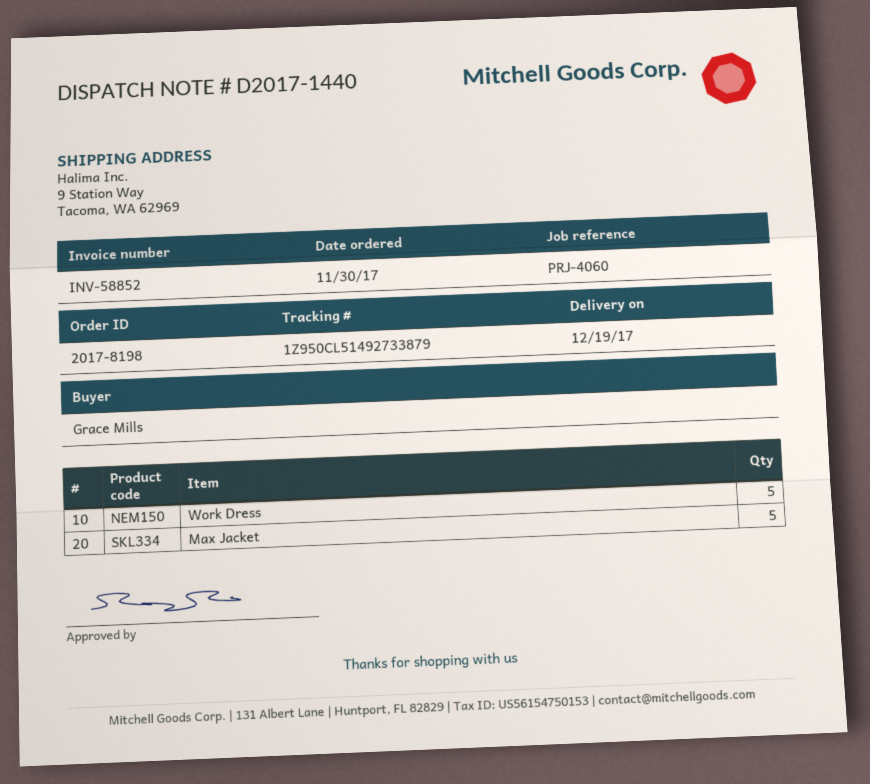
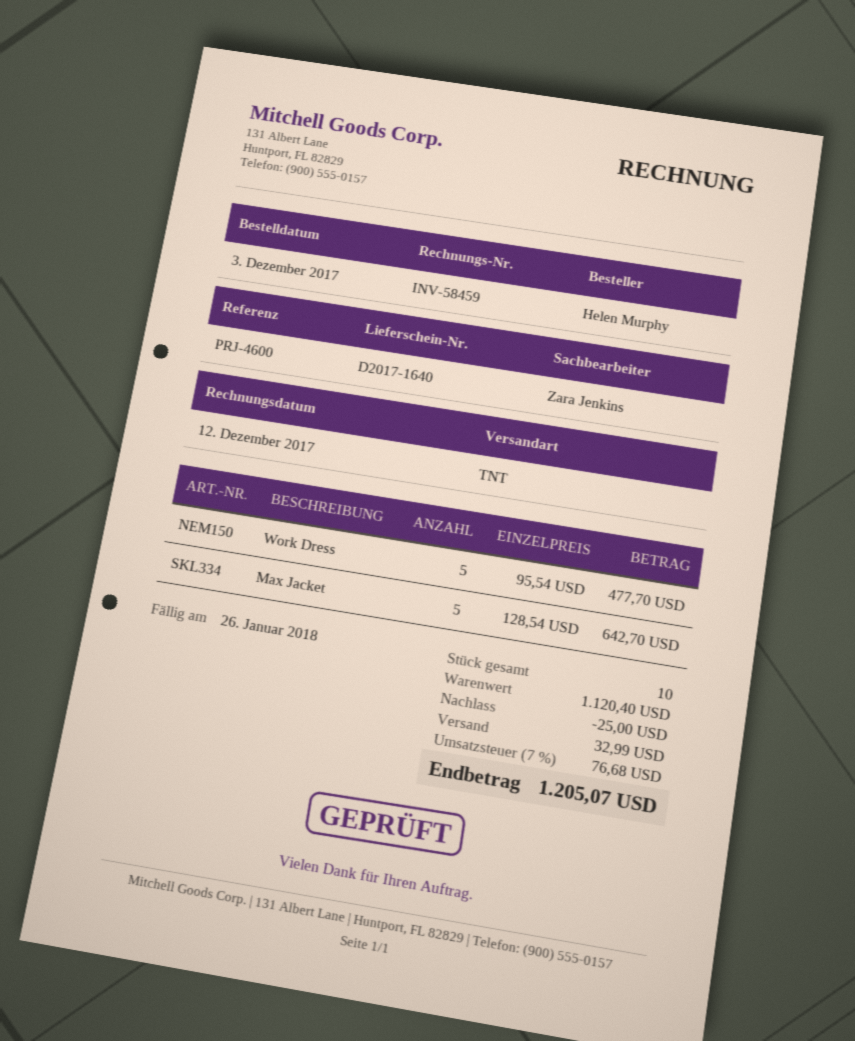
order date: 2017-11-30 -> 2017-12-03
delivery note number: D2017-1440 -> D2017-1640
invoice number: INV-58852 -> INV-58459
reference: PRJ-4060 -> PRJ-4600
ordered by: Grace Mills -> Helen Murphy

